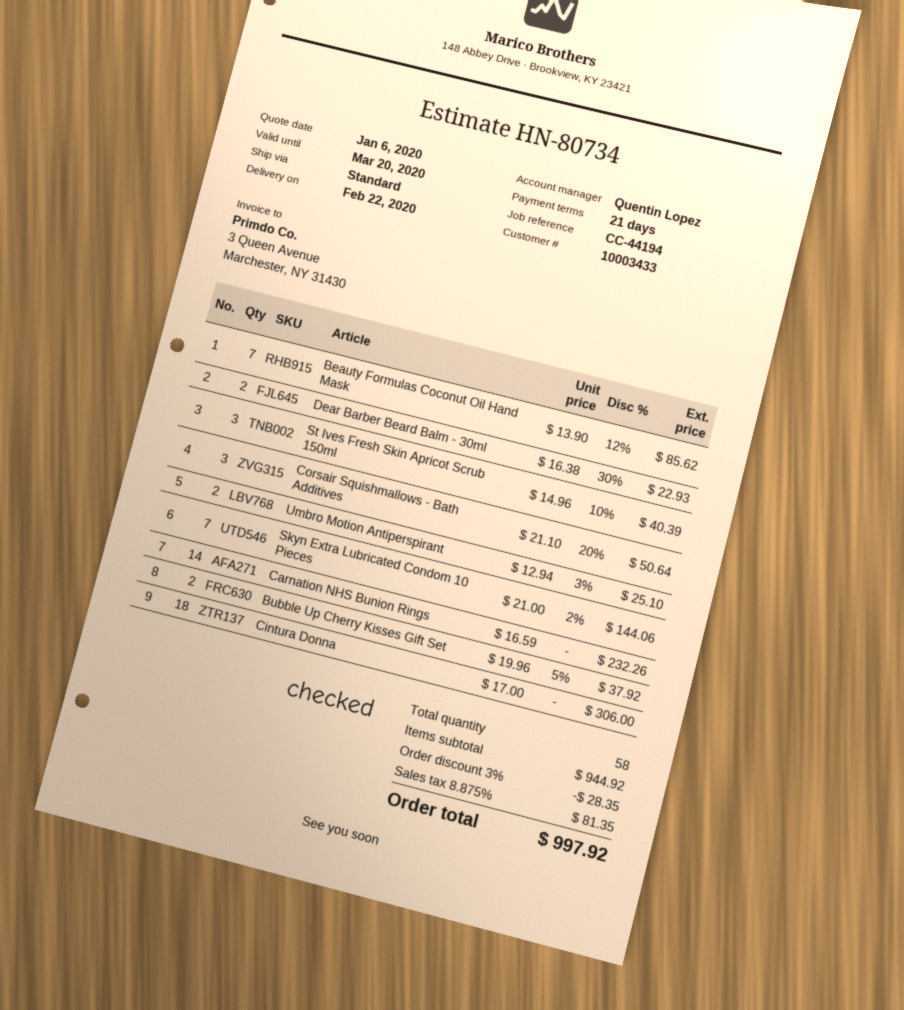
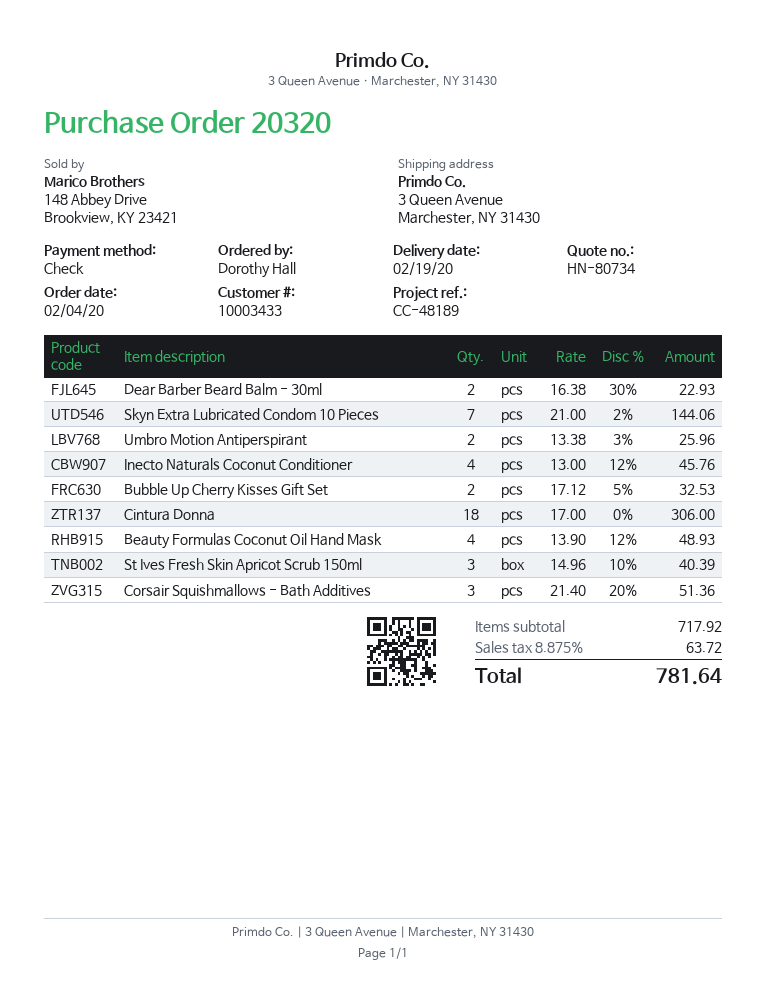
delivery date: 2020-02-22 -> 2020-02-19
reference: CC-44194 -> CC-48189
Beauty Formulas Coconut Oil Hand Mask: 7 x 13.90 - 12% = 85.62 -> 4 x 13.90 - 12% = 48.93
Corsair Squishmallows - Bath Additives: 3 x 21.10 - 20% = 50.64 -> 3 x 21.40 - 20% = 51.36
Umbro Motion Antiperspirant: 2 x 12.94 - 3% = 25.10 -> 2 x 13.38 - 3% = 25.96
Carnation NHS Bunion Rings: 14 x 16.59 = 232.26 -> none
Bubble Up Cherry Kisses Gift Set: 2 x 19.96 - 5% = 37.92 -> 2 x 17.12 - 5% = 32.53
Inecto Naturals Coconut Conditioner: none -> 4 x 13.00 - 12% = 45.76
subtotal: 944.92 -> 717.92
discount: 3% = 28.35 -> none
tax: 8.875% = 81.35 -> 8.875% = 63.72
total: 997.92 -> 781.64

